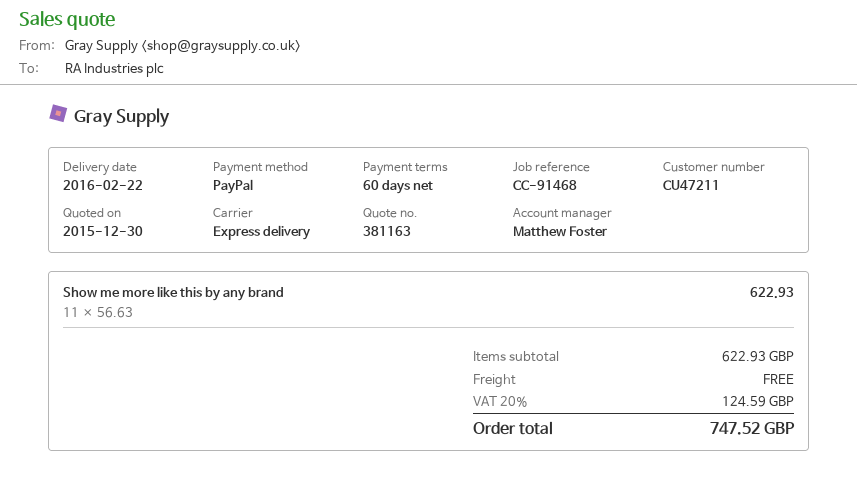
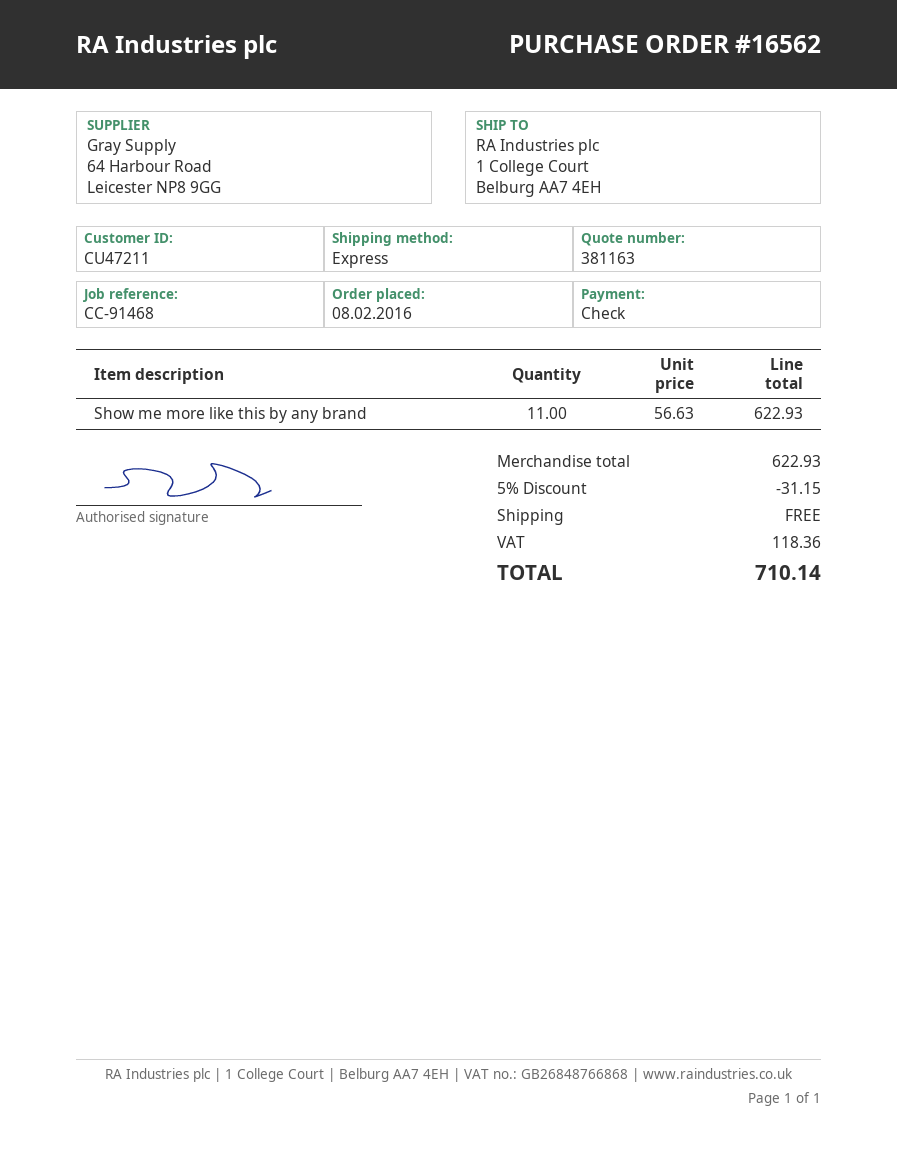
payment method: PayPal -> cheque
discount: none -> 5% = 31.15
tax: 124.59 -> 118.36
total: 747.52 -> 710.14

